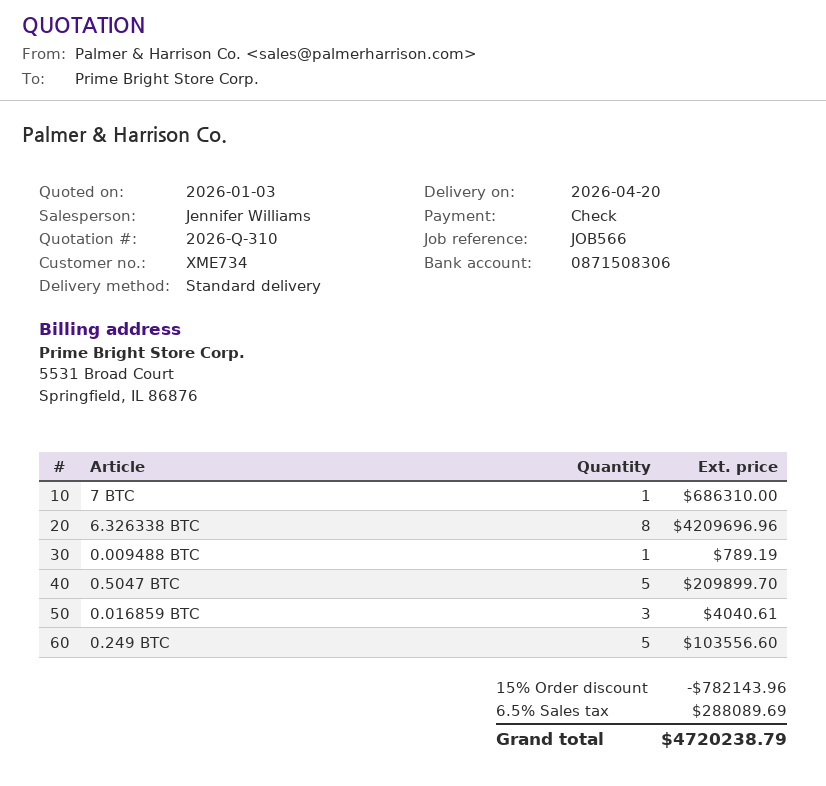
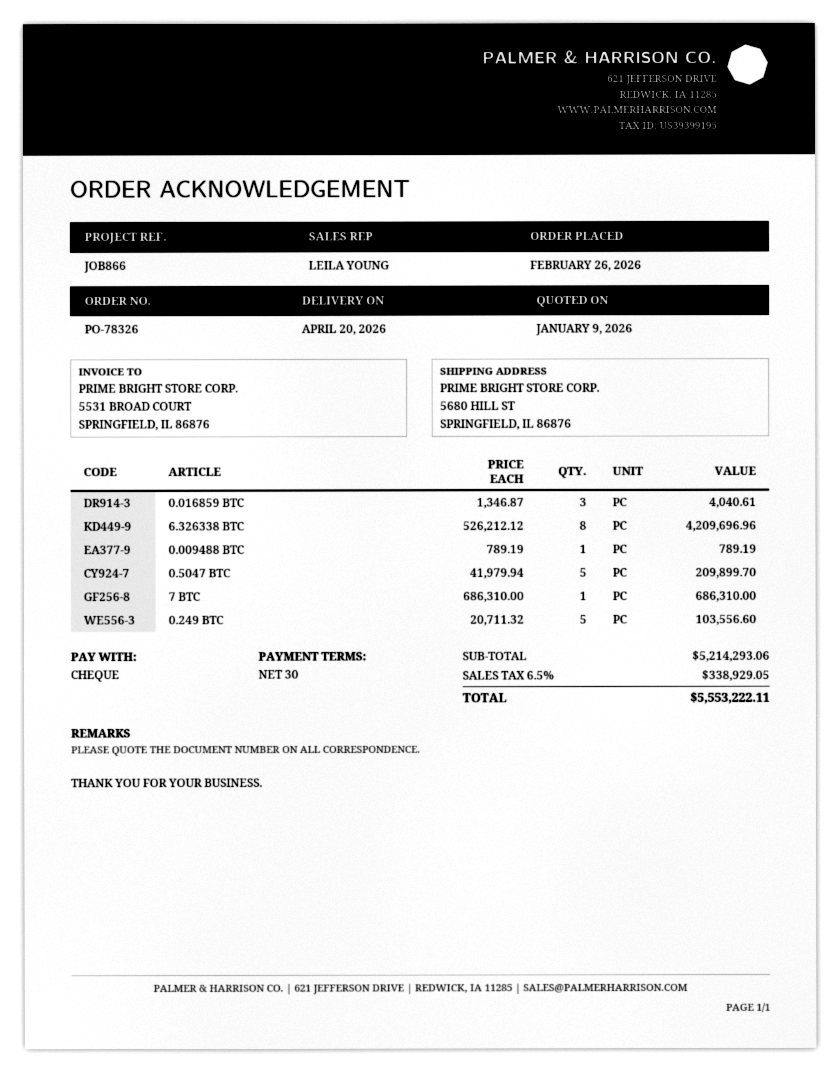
quote date: 2026-01-03 -> 2026-01-09
reference: JOB566 -> JOB866
sales rep: Jennifer Williams -> LEILA YOUNG
discount: 15% = 782143.96 -> none
tax: 6.5% = 288089.69 -> 6.5% = 338929.05
total: 4720238.79 -> 5553222.11

